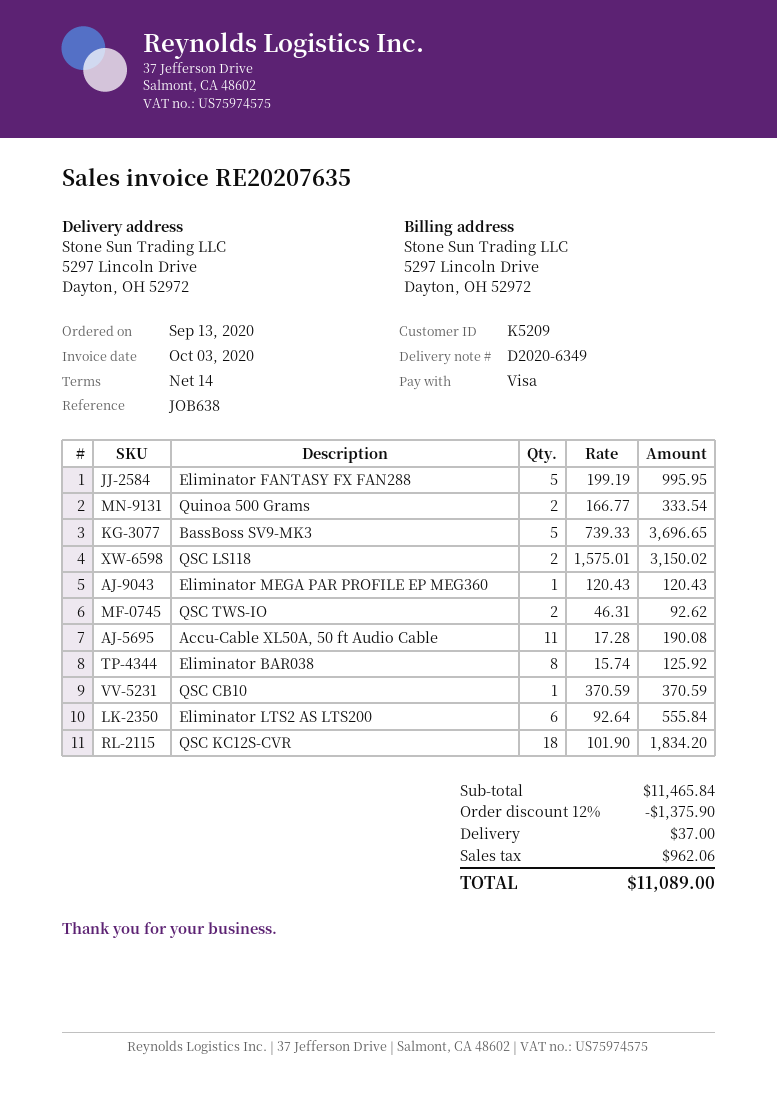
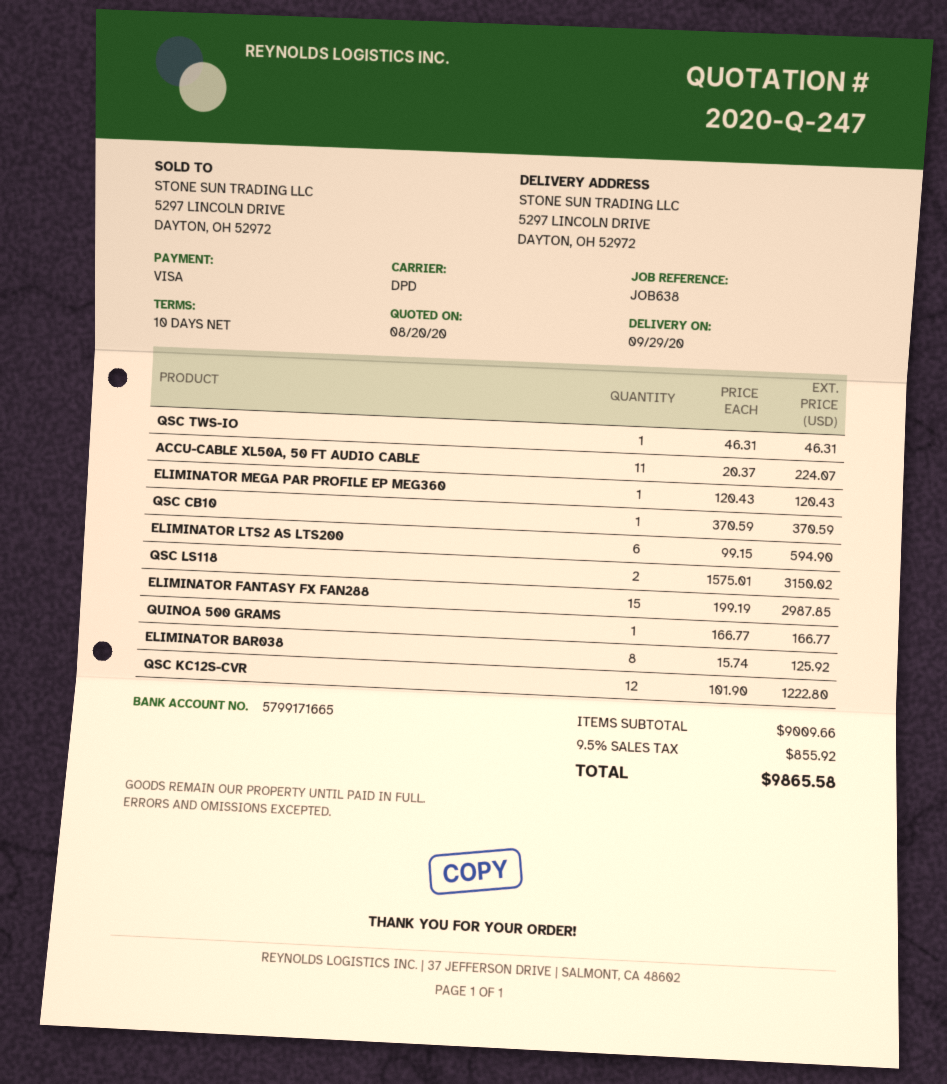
payment terms: 14 days -> 10 days
Eliminator FANTASY FX FAN288: 5 x 199.19 = 995.95 -> 15 x 199.19 = 2987.85
Quinoa 500 Grams: 2 x 166.77 = 333.54 -> 1 x 166.77 = 166.77
BassBoss SV9-MK3: 5 x 739.33 = 3696.65 -> none
QSC TWS-IO: 2 x 46.31 = 92.62 -> 1 x 46.31 = 46.31
Accu-Cable XL50A, 50 ft Audio Cable: 11 x 17.28 = 190.08 -> 11 x 20.37 = 224.07
Eliminator LTS2 AS LTS200: 6 x 92.64 = 555.84 -> 6 x 99.15 = 594.90
QSC KC12S-CVR: 18 x 101.90 = 1834.20 -> 12 x 101.90 = 1222.80
subtotal: 11465.84 -> 9009.66
discount: 12% = 1375.90 -> none
shipping: 37.00 -> none
tax: 962.06 -> 855.92
total: 11089.00 -> 9865.58

